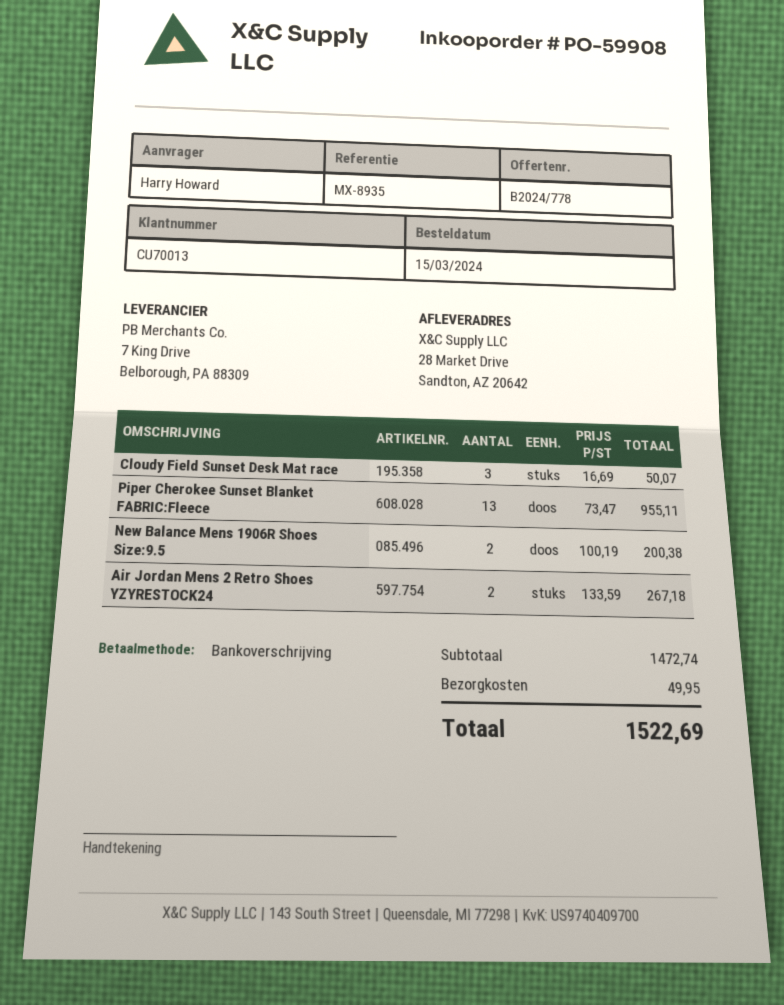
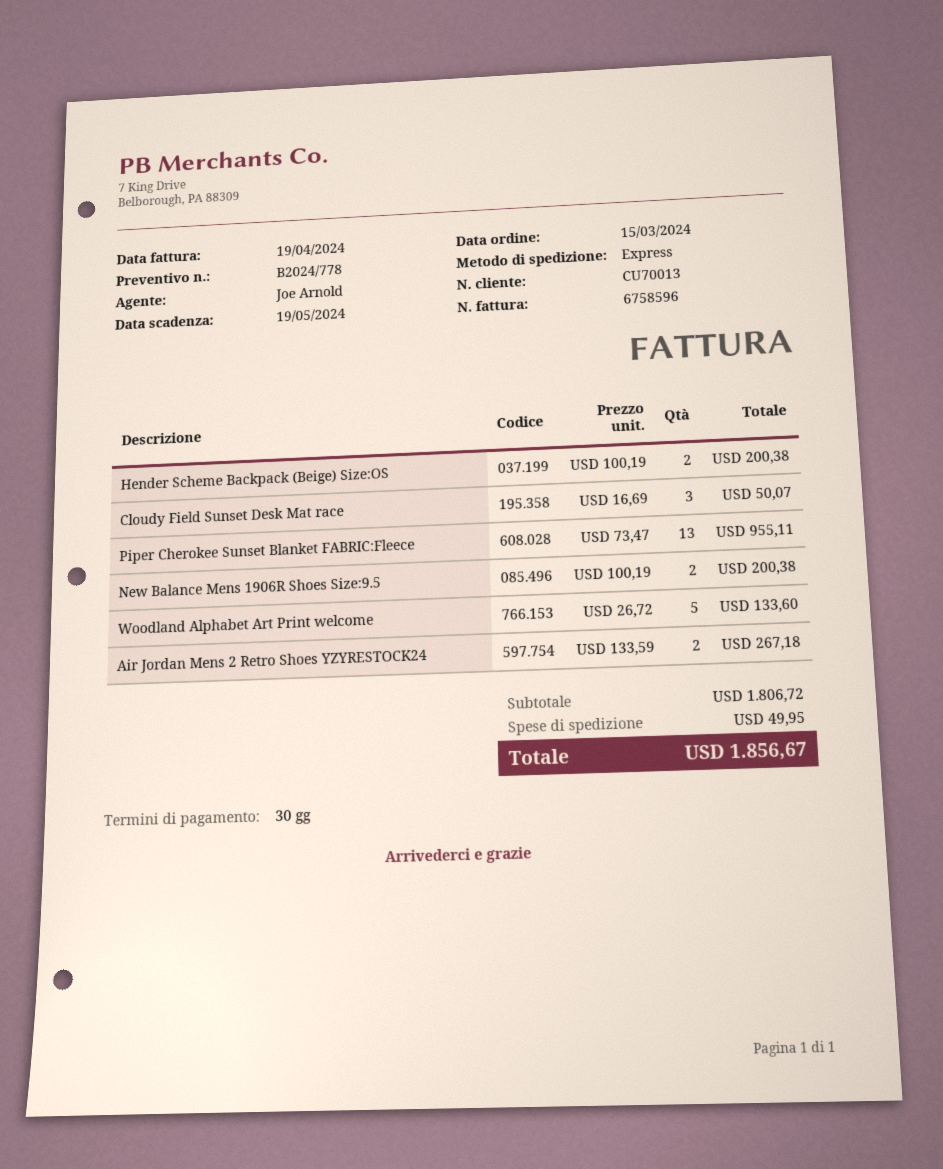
Hender Scheme Backpack (Beige) Size:OS: none -> 2 x 100.19 = 200.38
Woodland Alphabet Art Print welcome: none -> 5 x 26.72 = 133.60
subtotal: 1472.74 -> 1806.72
total: 1522.69 -> 1856.67

